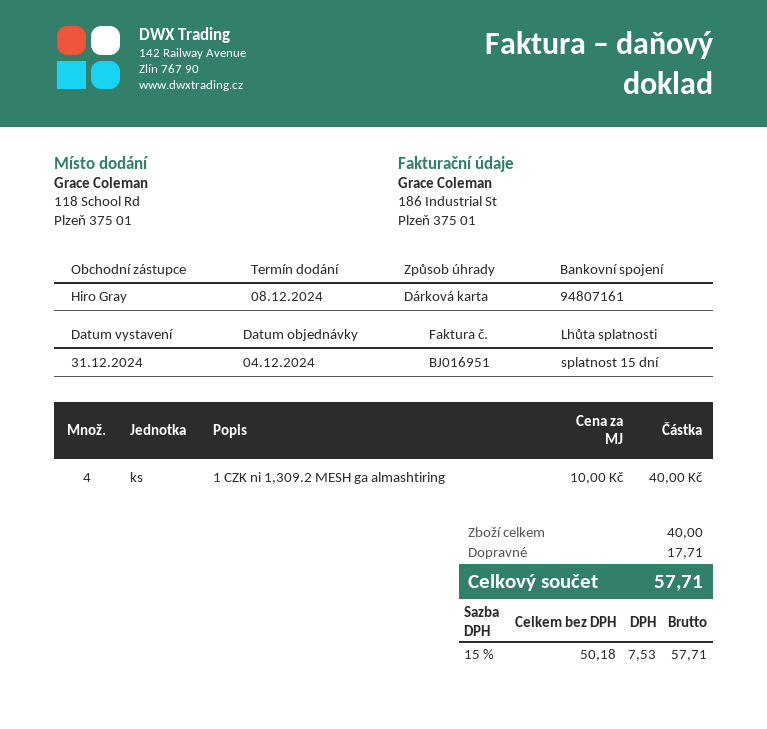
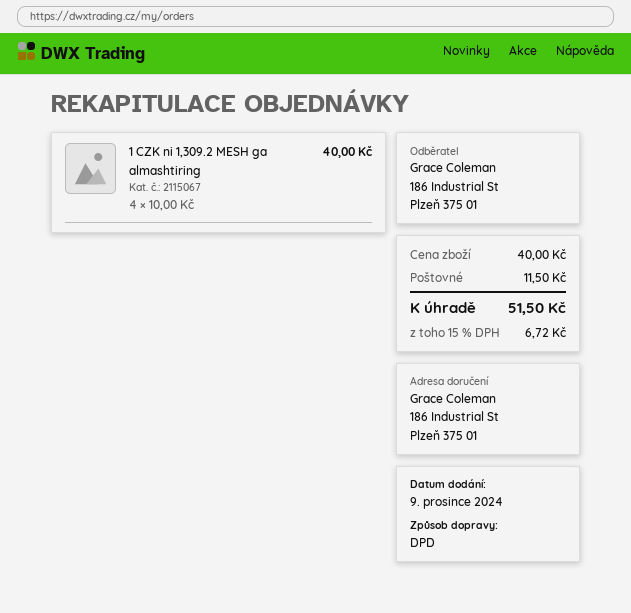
delivery date: 2024-12-08 -> 2024-12-09
ship to: 118 School Rd, Plzeň 375 01 -> 186 Industrial St, Plzeň 375 01
shipping: 17.71 -> 11.50
tax: 15% = 7.53 -> 15% = 6.72
total: 57.71 -> 51.50

